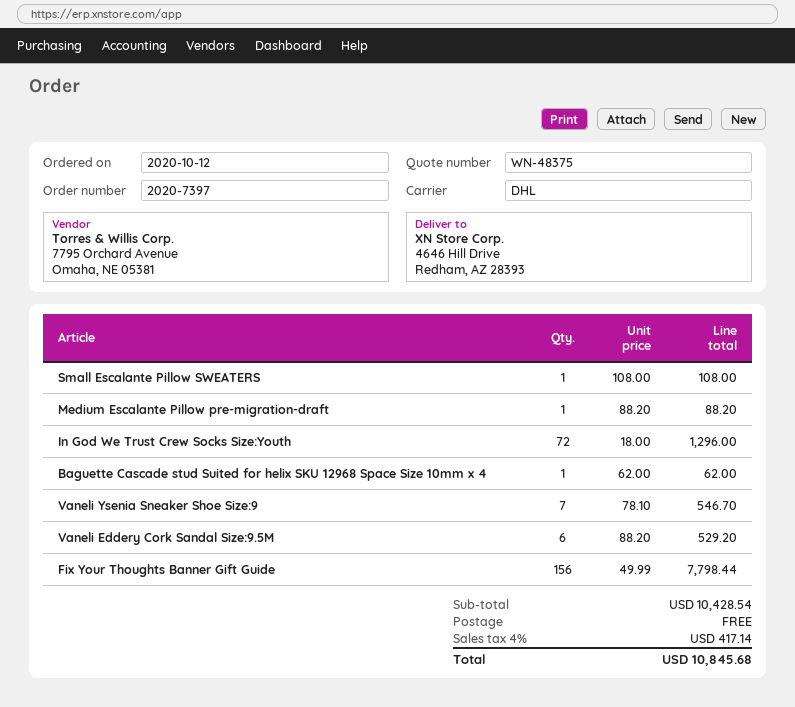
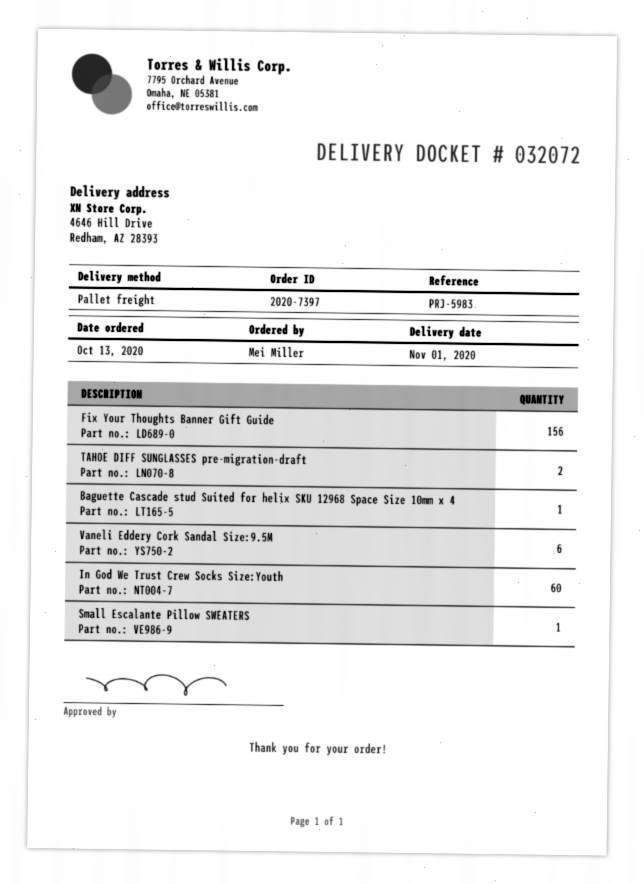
order date: 2020-10-12 -> 2020-10-13
shipping method: DHL -> pallet freight
Medium Escalante Pillow pre-migration-draft: 1 -> none
In God We Trust Crew Socks Size:Youth: 72 -> 60
Vaneli Ysenia Sneaker Shoe Size:9: 7 -> none
TAHOE DIFF SUNGLASSES pre-migration-draft: none -> 2

